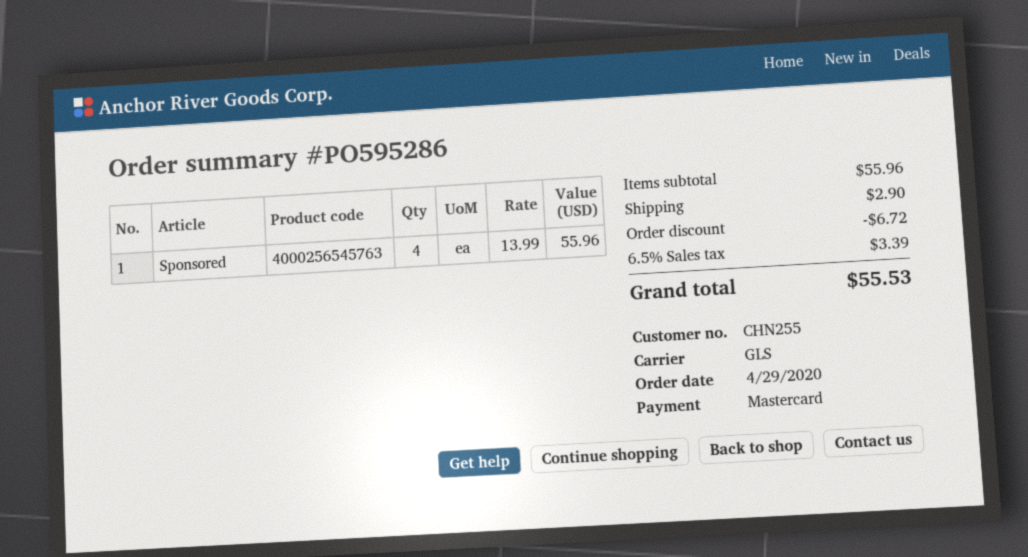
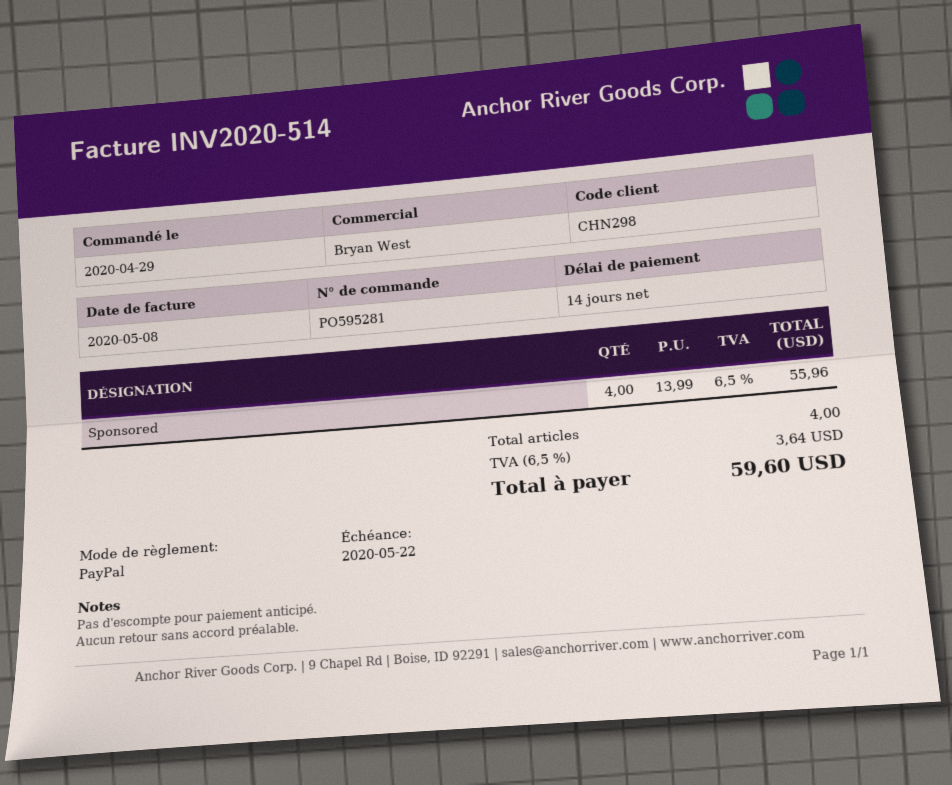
order number: PO595286 -> PO595281
customer number: CHN255 -> CHN298
payment method: Mastercard -> PayPal
discount: 6.72 -> none
shipping: 2.90 -> none
tax: 6.5% = 3.39 -> 6.5% = 3.64
total: 55.53 -> 59.60

